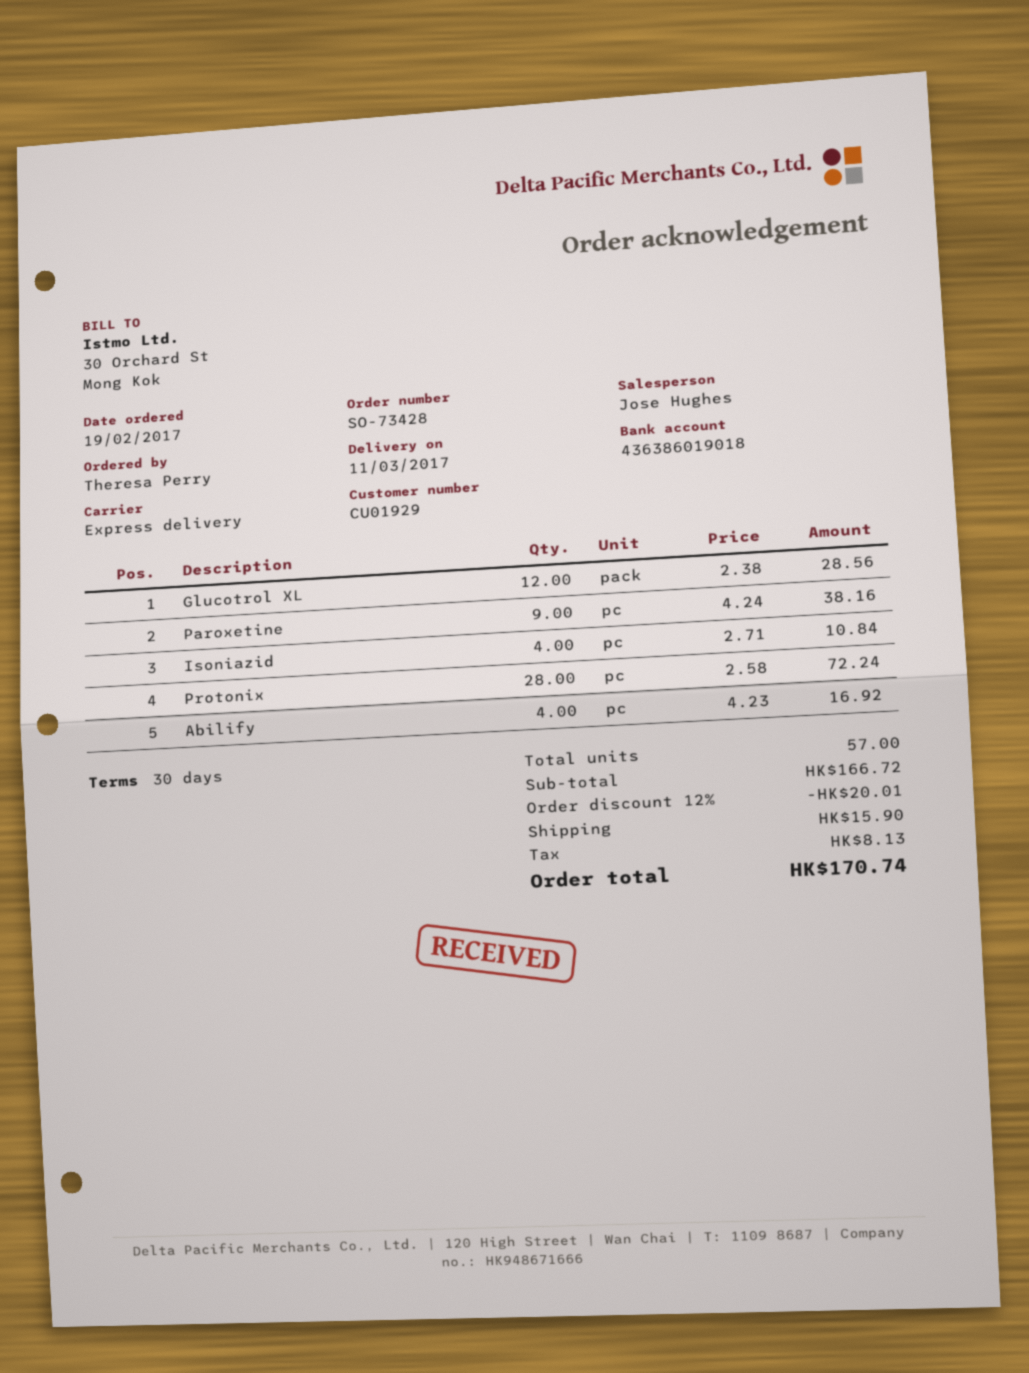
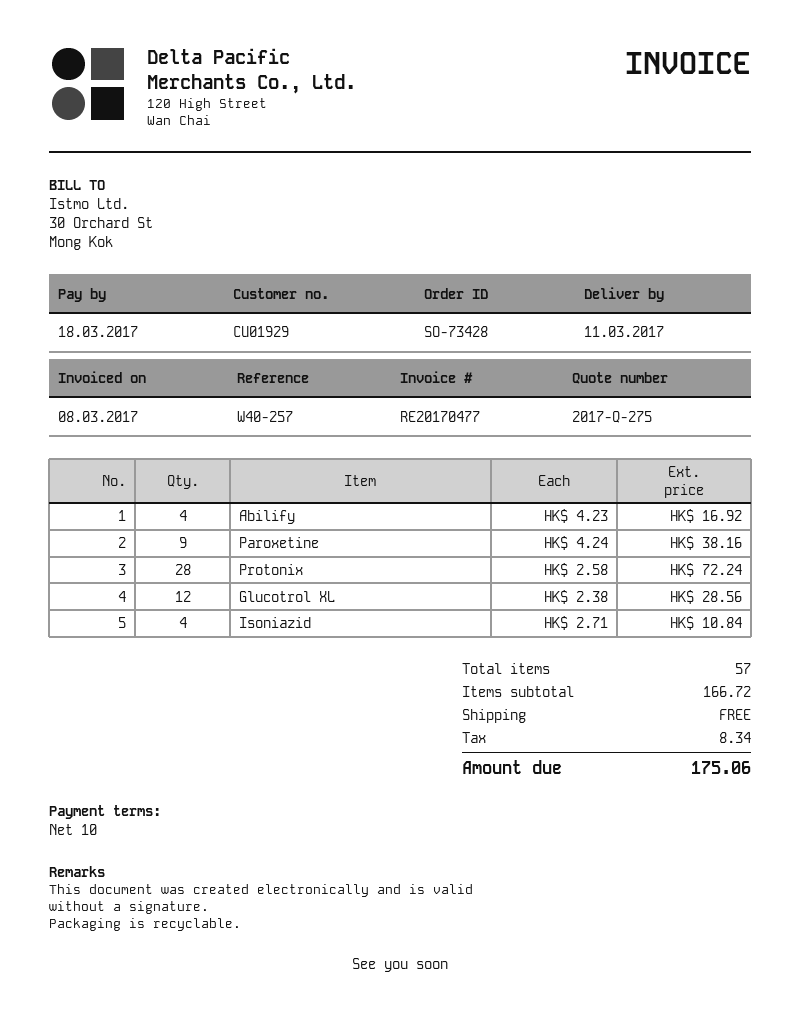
payment terms: 30 days -> 10 days
discount: 12% = 20.01 -> none
shipping: 15.90 -> 0.00
tax: 8.13 -> 8.34
total: 170.74 -> 175.06

